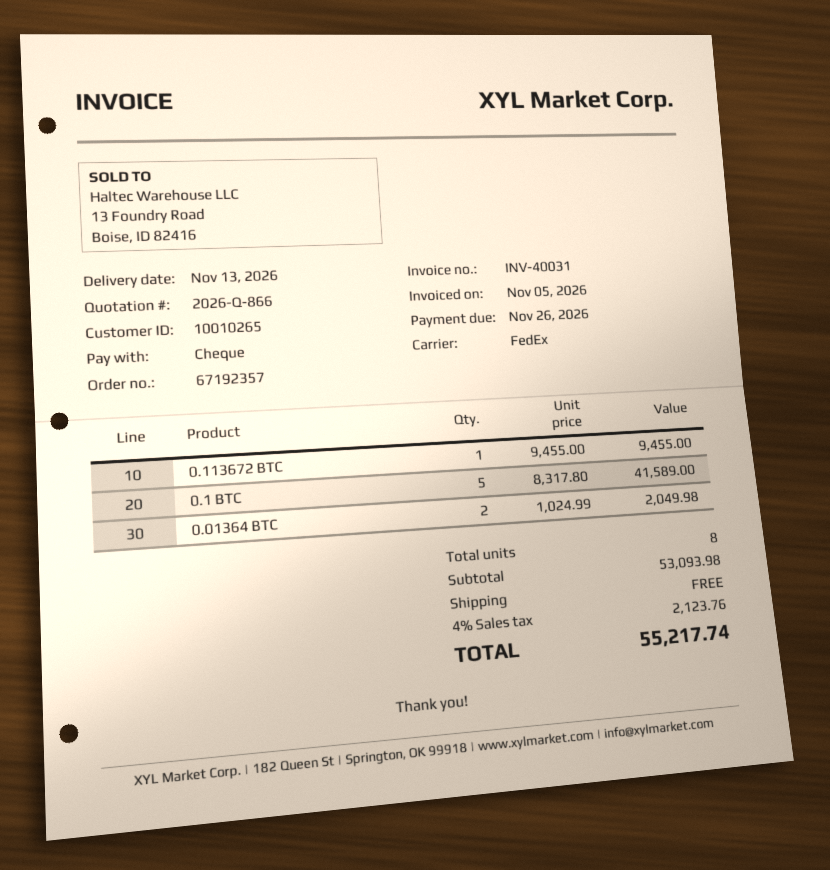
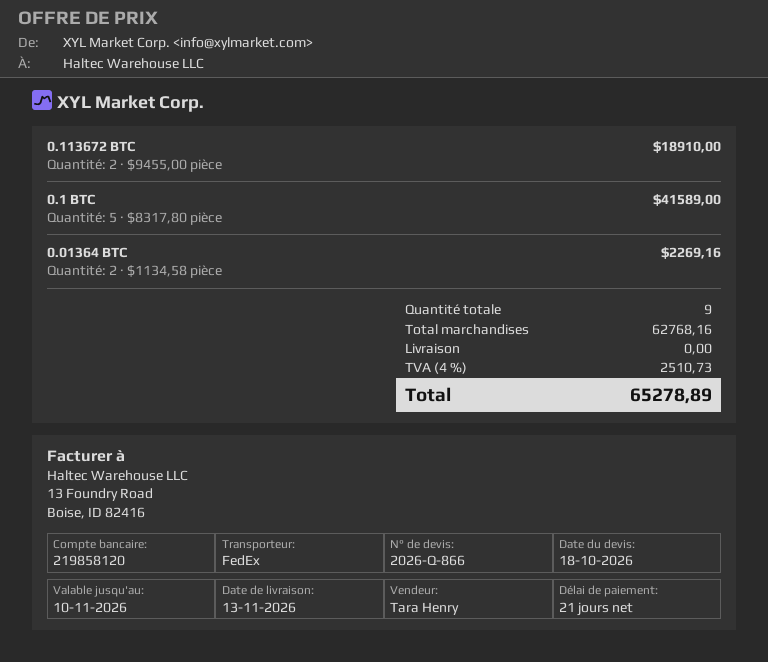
0.113672 BTC: 1 x 9455.00 = 9455.00 -> 2 x 9455.00 = 18910.00
0.01364 BTC: 2 x 1024.99 = 2049.98 -> 2 x 1134.58 = 2269.16
total quantity: 8 -> 9
subtotal: 53093.98 -> 62768.16
tax: 4% = 2123.76 -> 4% = 2510.73
total: 55217.74 -> 65278.89

